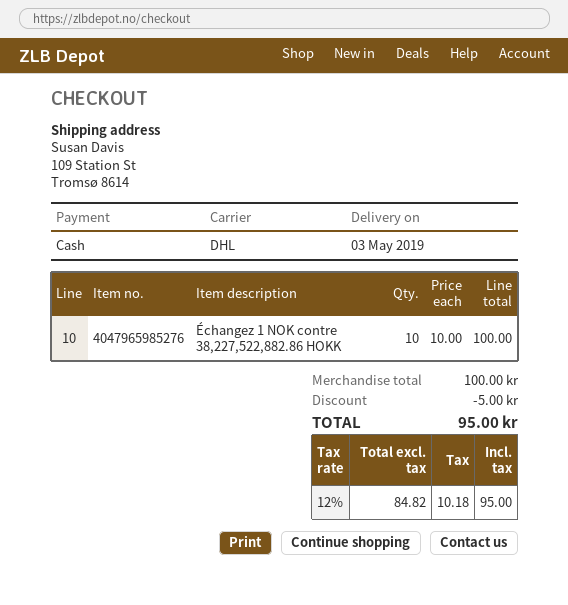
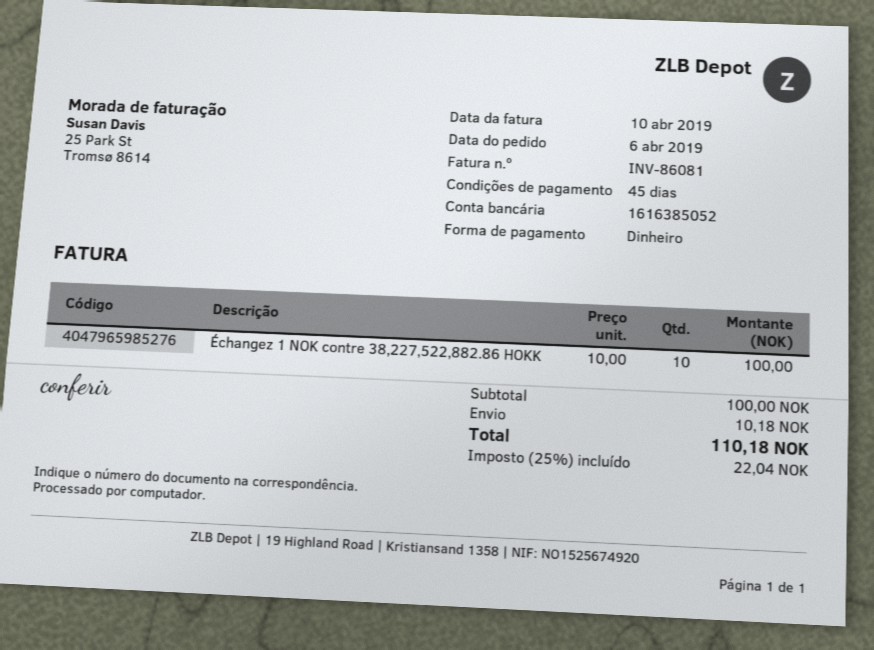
discount: 5.00 -> none
shipping: none -> 10.18
tax: 12% = 10.18 -> 25% = 22.04
total: 95.00 -> 110.18

